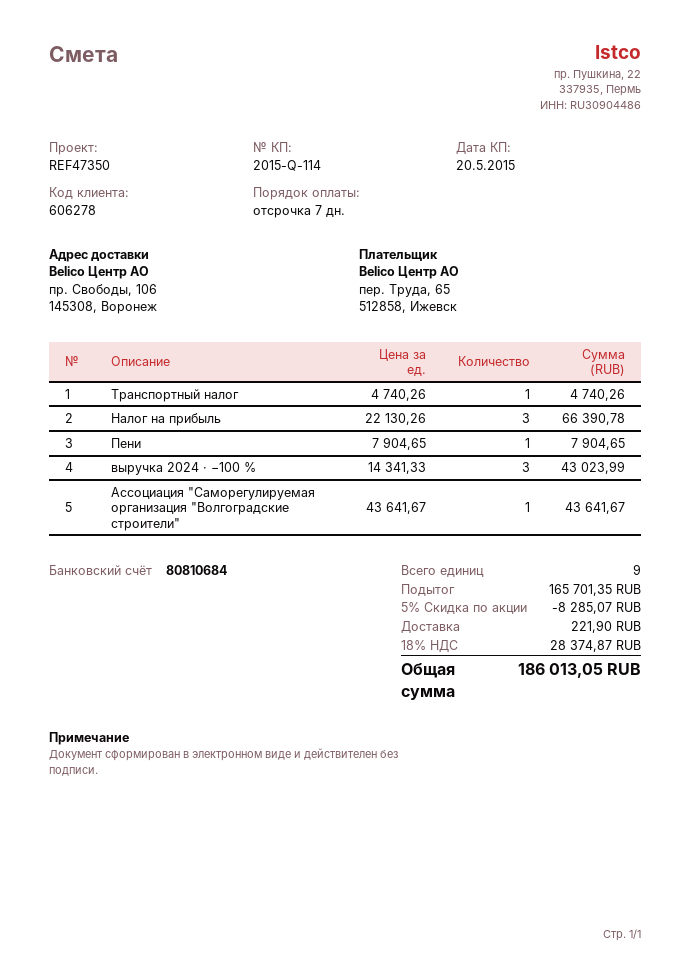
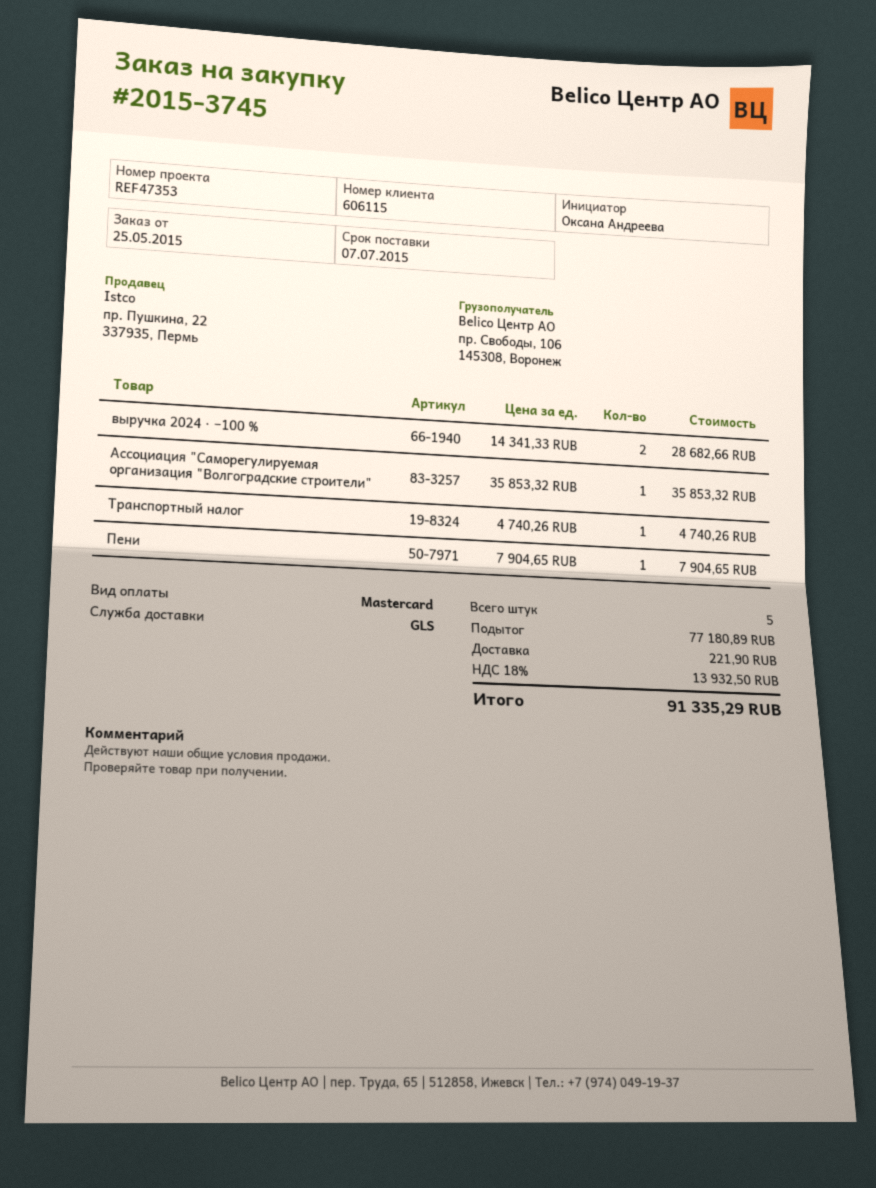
customer number: 606278 -> 606115
reference: REF47350 -> REF47353
Налог на прибыль: 3 x 22130.26 = 66390.78 -> none
выручка 2024 · −100 %: 3 x 14341.33 = 43023.99 -> 2 x 14341.33 = 28682.66
Ассоциация "Саморегулируемая организация "Волгоградские строители": 1 x 43641.67 = 43641.67 -> 1 x 35853.32 = 35853.32
total quantity: 9 -> 5
subtotal: 165701.35 -> 77180.89
discount: 5% = 8285.07 -> none
tax: 18% = 28374.87 -> 18% = 13932.50
total: 186013.05 -> 91335.29

